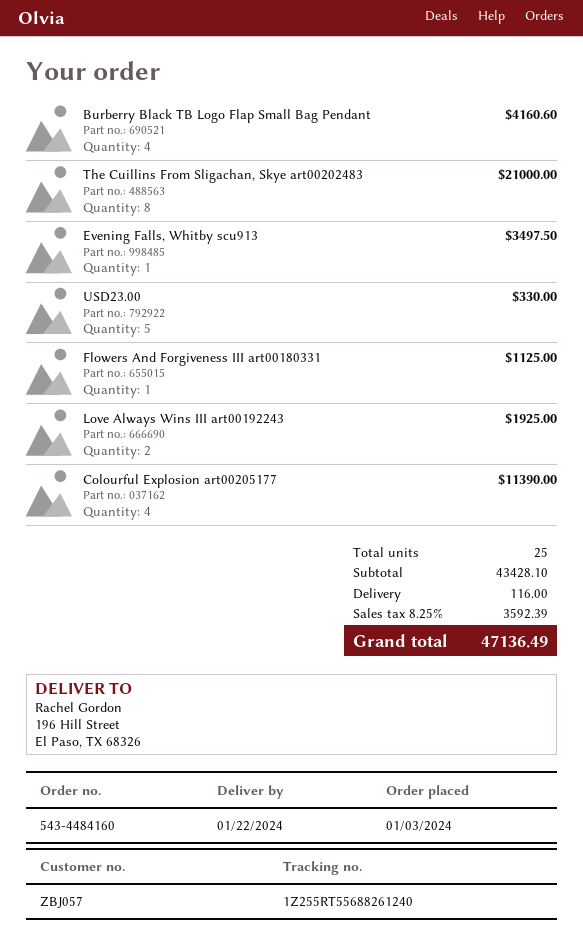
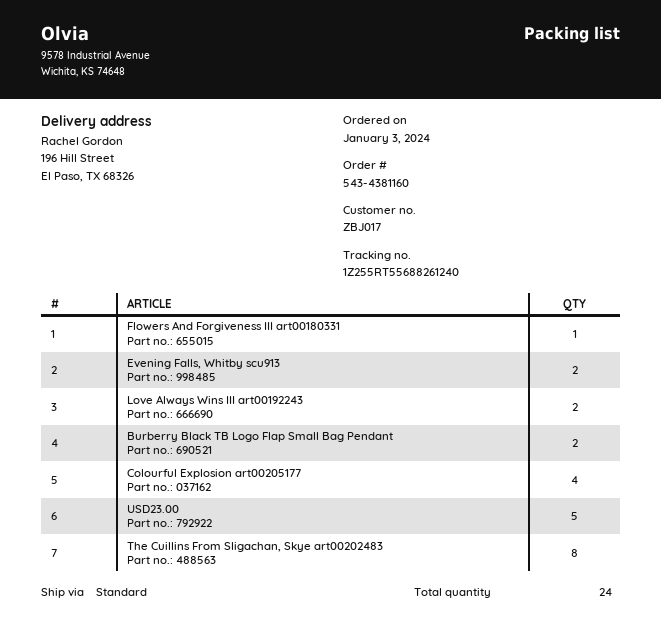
order number: 543-4484160 -> 543-4381160
customer number: ZBJ057 -> ZBJ017
Burberry Black TB Logo Flap Small Bag Pendant: 4 -> 2
Evening Falls, Whitby scu913: 1 -> 2
total quantity: 25 -> 24

